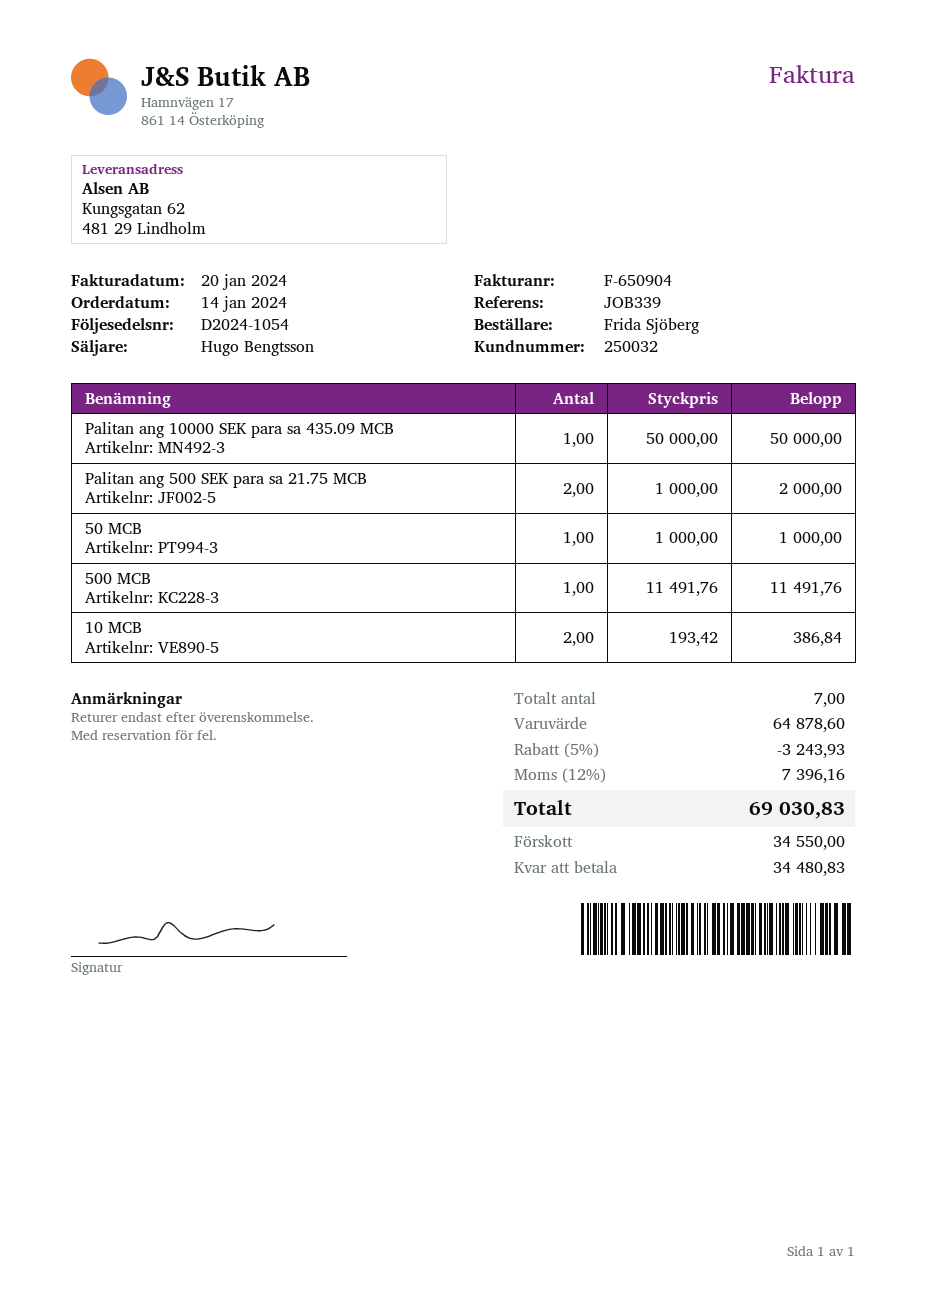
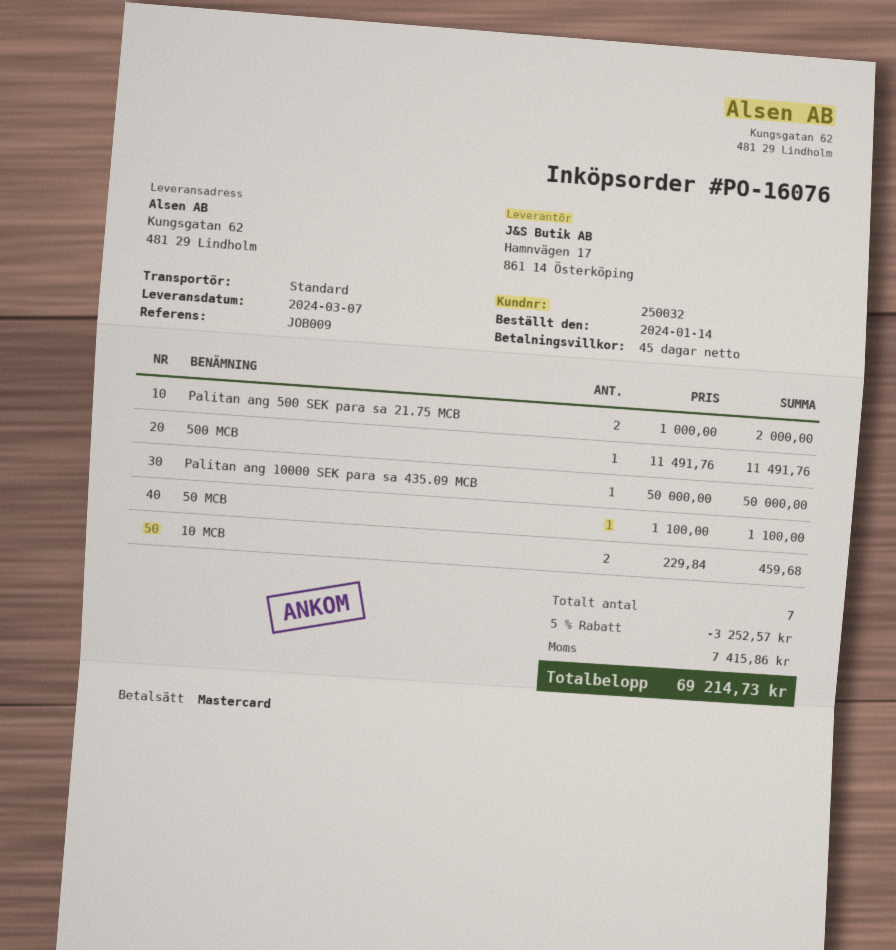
reference: JOB339 -> JOB009
50 MCB: 1 x 1000.00 = 1000.00 -> 1 x 1100.00 = 1100.00
10 MCB: 2 x 193.42 = 386.84 -> 2 x 229.84 = 459.68
discount: 5% = 3243.93 -> 5% = 3252.57
tax: 7396.16 -> 7415.86
total: 69030.83 -> 69214.73

